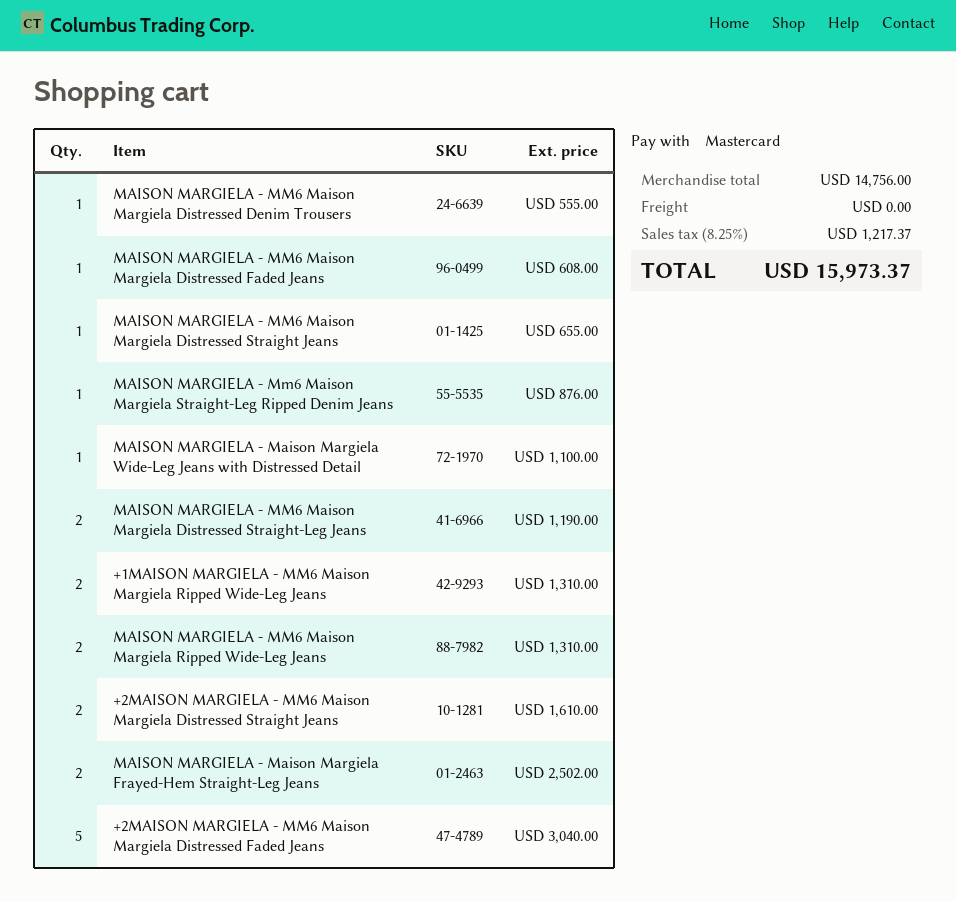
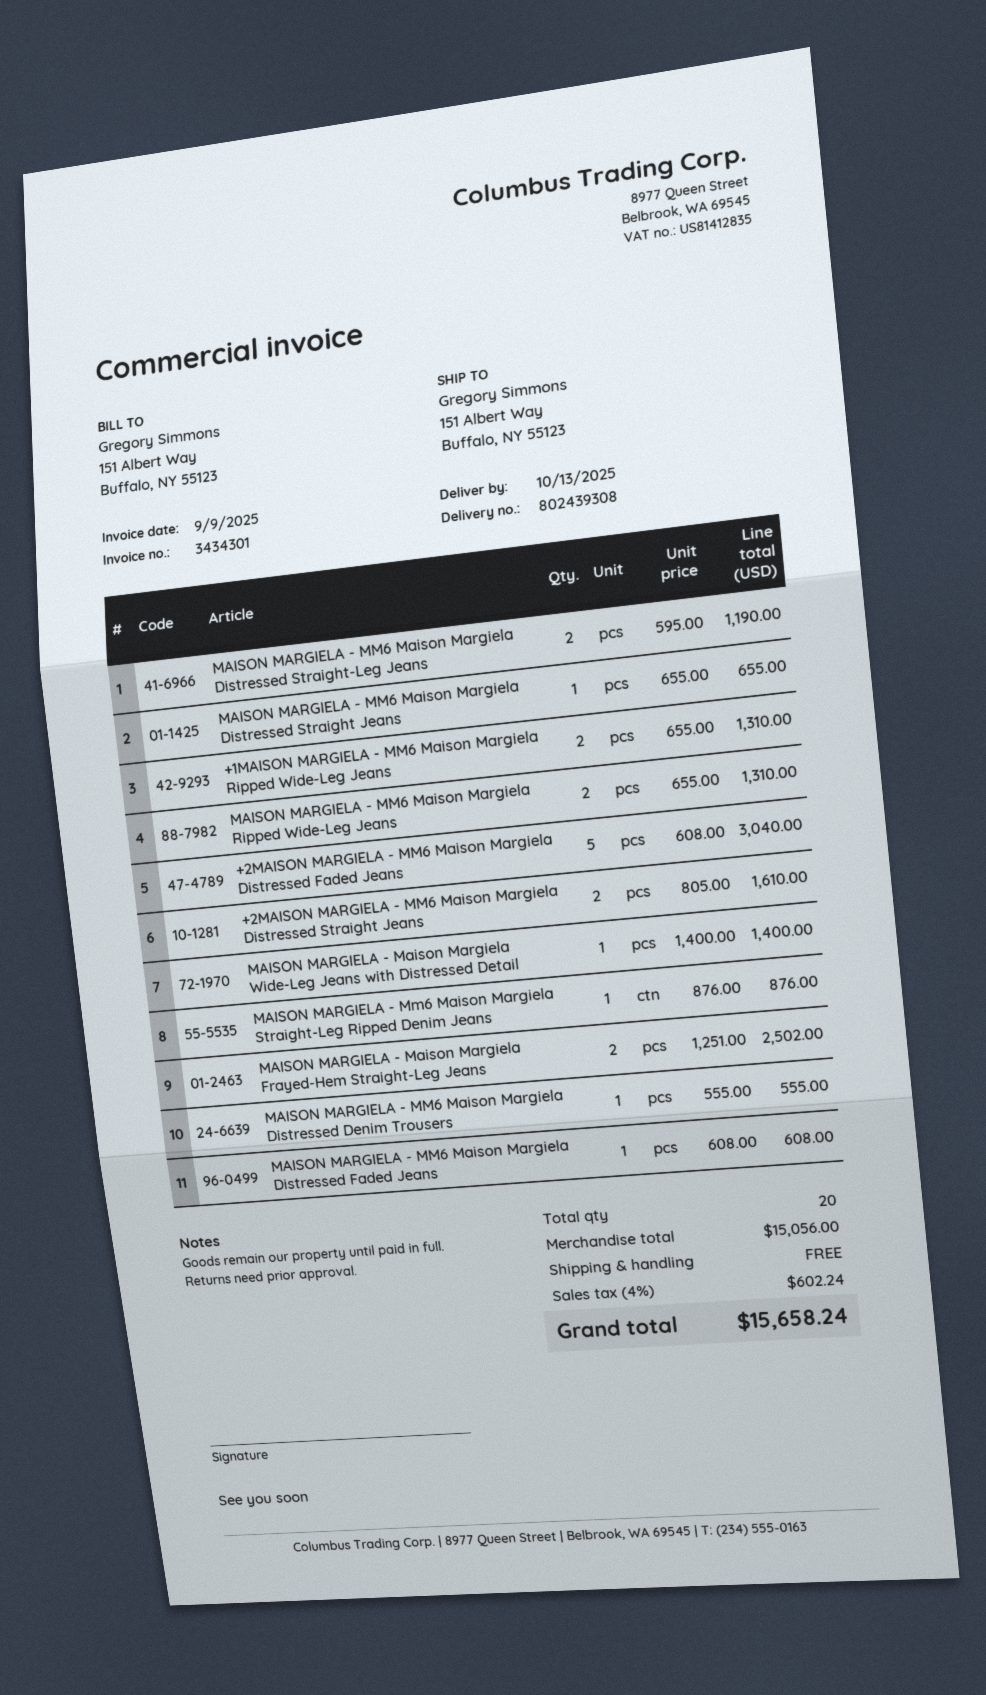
MAISON MARGIELA - Maison Margiela Wide-Leg Jeans with Distressed Detail: 1 for 1100.00 -> 1 for 1400.00
subtotal: 14756.00 -> 15056.00
tax: 8.25% = 1217.37 -> 4% = 602.24
total: 15973.37 -> 15658.24

